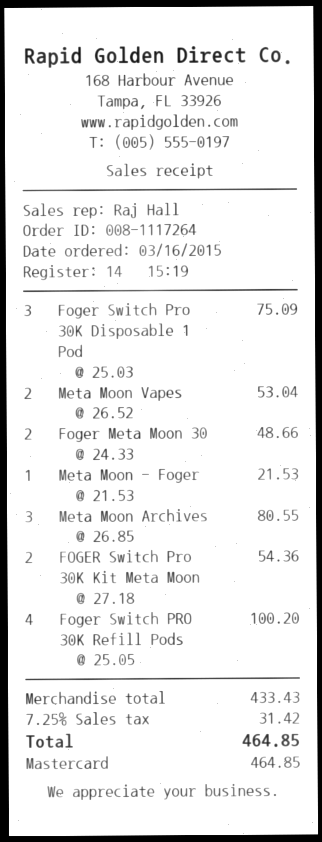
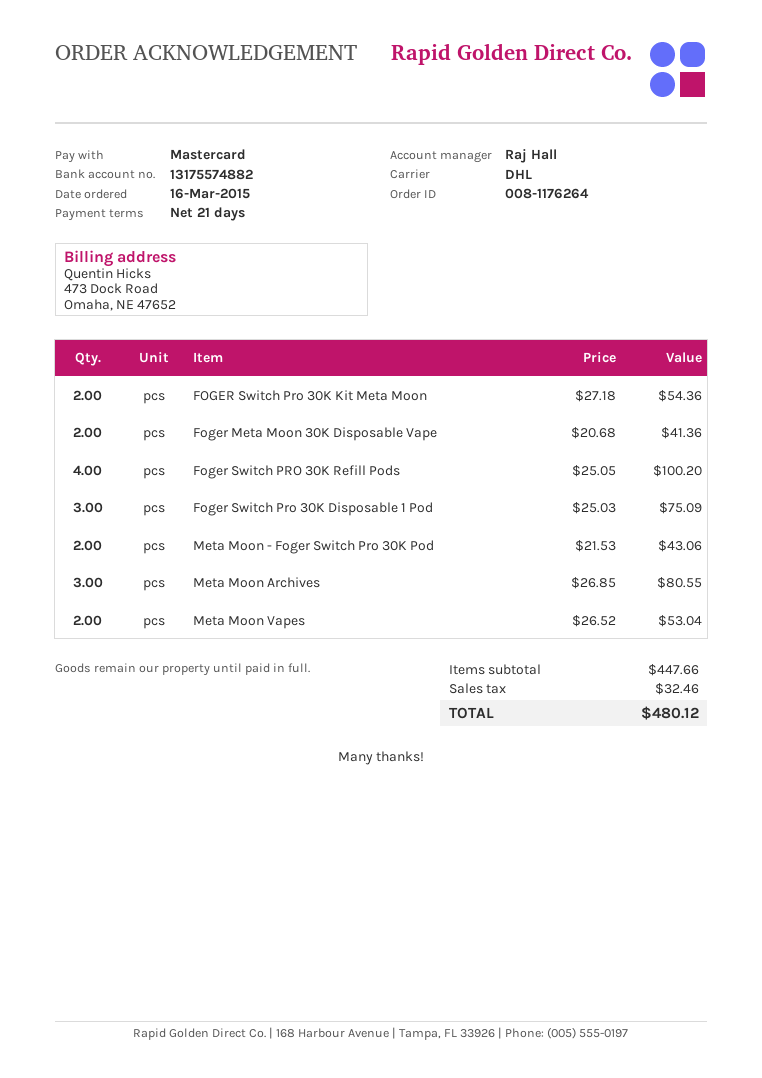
order number: 008-1117264 -> 008-1176264
Foger Meta Moon 30: 2 x 24.33 = 48.66 -> 2 x 20.68 = 41.36
Meta Moon - Foger: 1 x 21.53 = 21.53 -> 2 x 21.53 = 43.06
subtotal: 433.43 -> 447.66
tax: 31.42 -> 32.46
total: 464.85 -> 480.12

